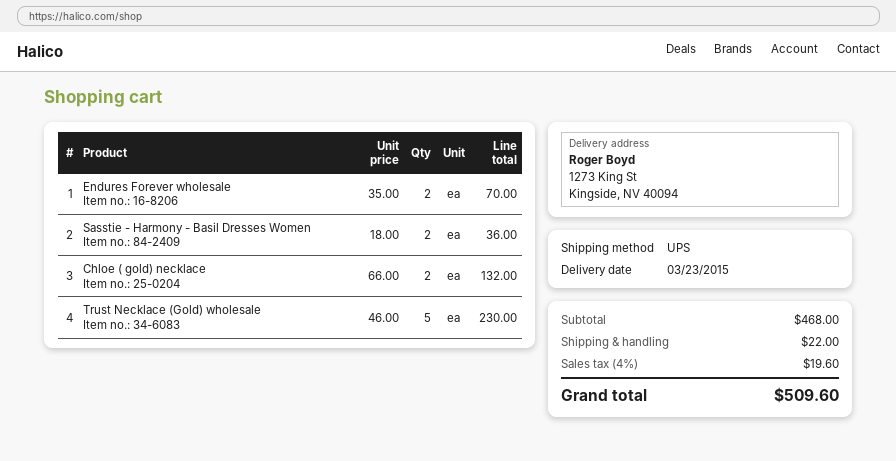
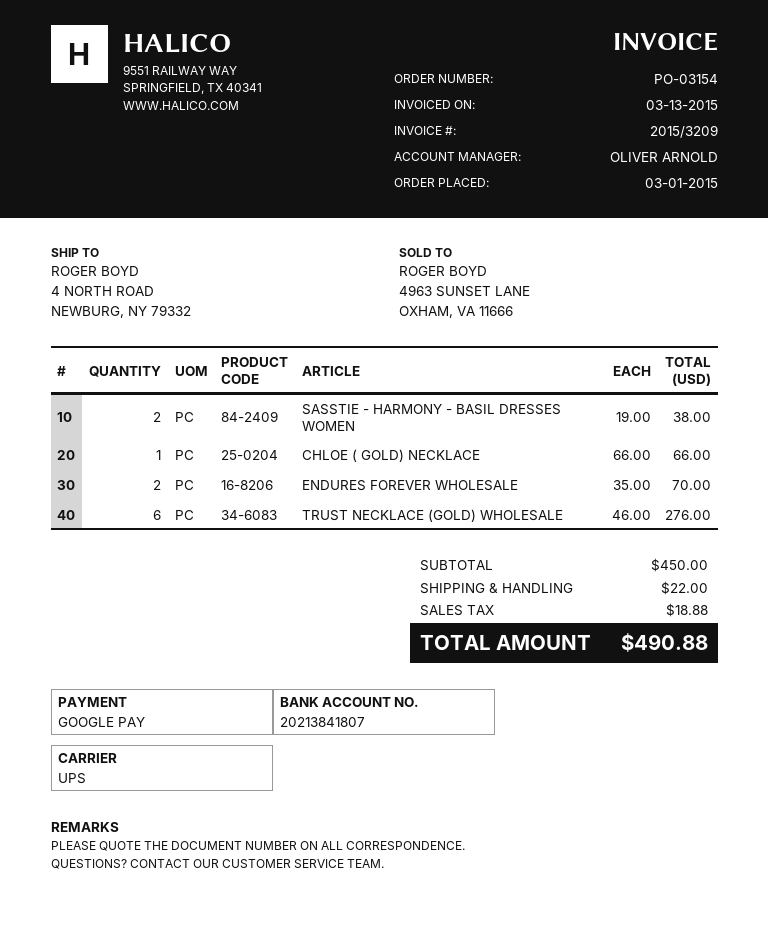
ship to: 1273 King St, Kingside, NV 40094 -> 4 NORTH ROAD, NEWBURG, NY 79332
Sasstie - Harmony - Basil Dresses Women: 2 x 18.00 = 36.00 -> 2 x 19.00 = 38.00
Chloe ( gold) necklace: 2 x 66.00 = 132.00 -> 1 x 66.00 = 66.00
Trust Necklace (Gold) wholesale: 5 x 46.00 = 230.00 -> 6 x 46.00 = 276.00
subtotal: 468.00 -> 450.00
tax: 19.60 -> 18.88
total: 509.60 -> 490.88

